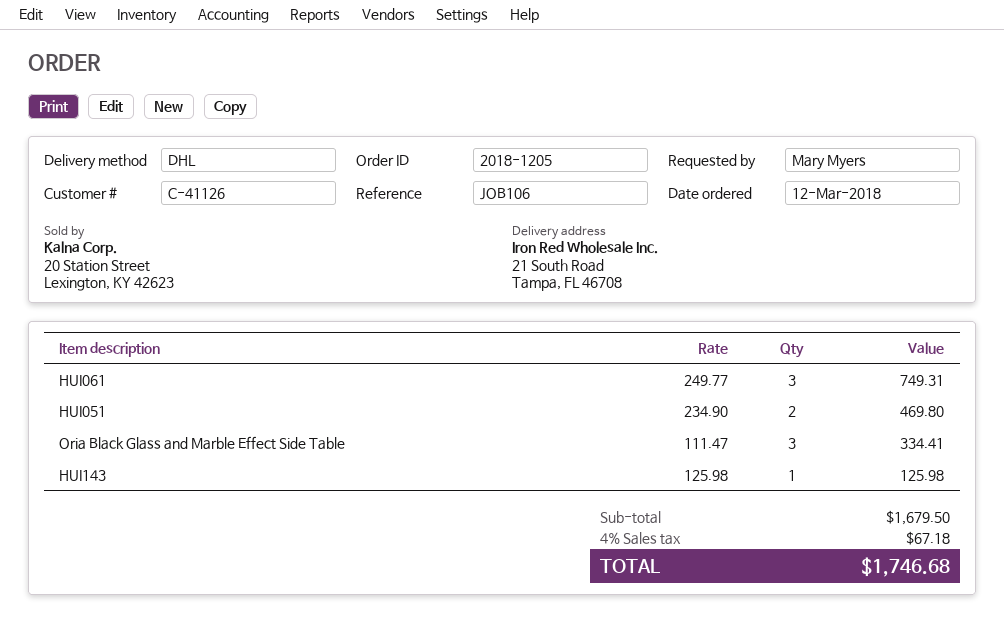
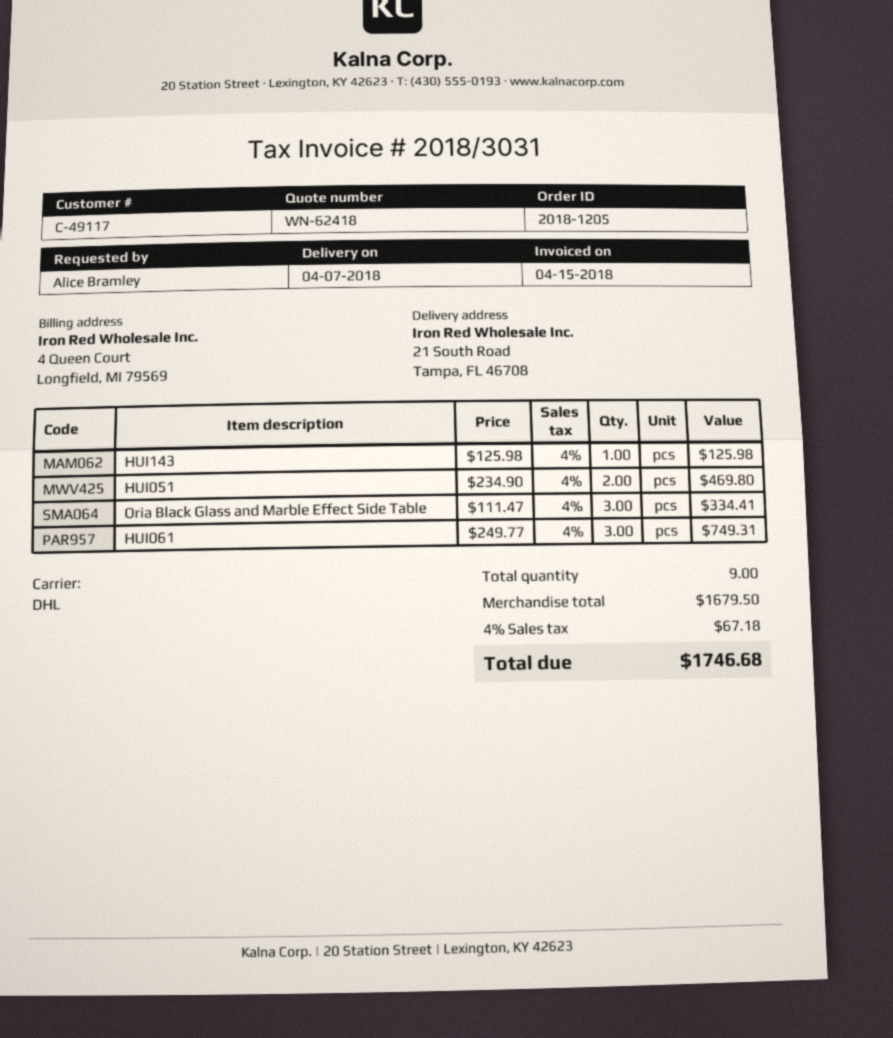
customer number: C-41126 -> C-49117
ordered by: Mary Myers -> Alice Bramley

